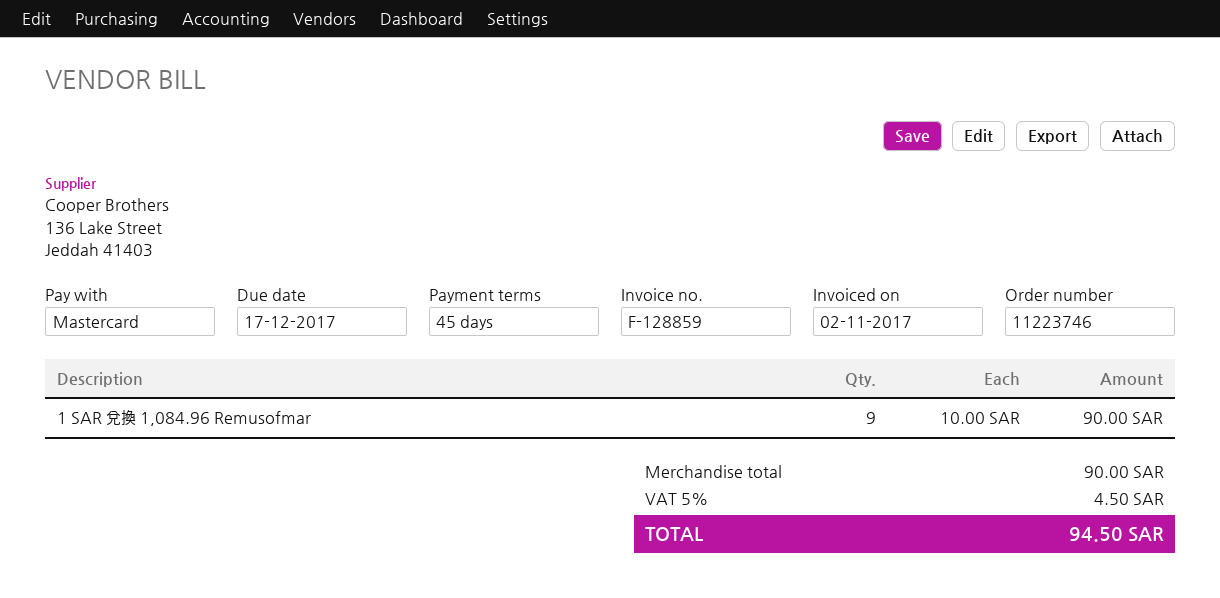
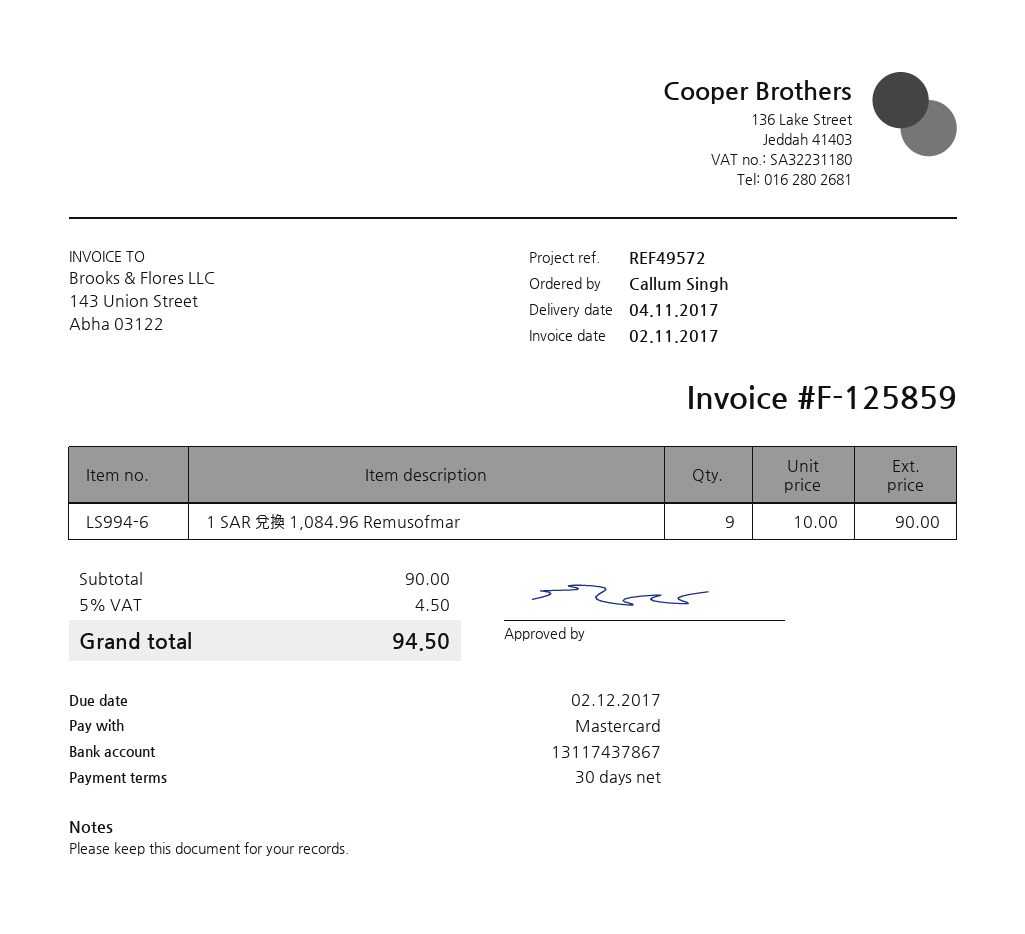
invoice number: F-128859 -> F-125859
payment terms: 45 days -> 30 days
due date: 2017-12-17 -> 2017-12-02

